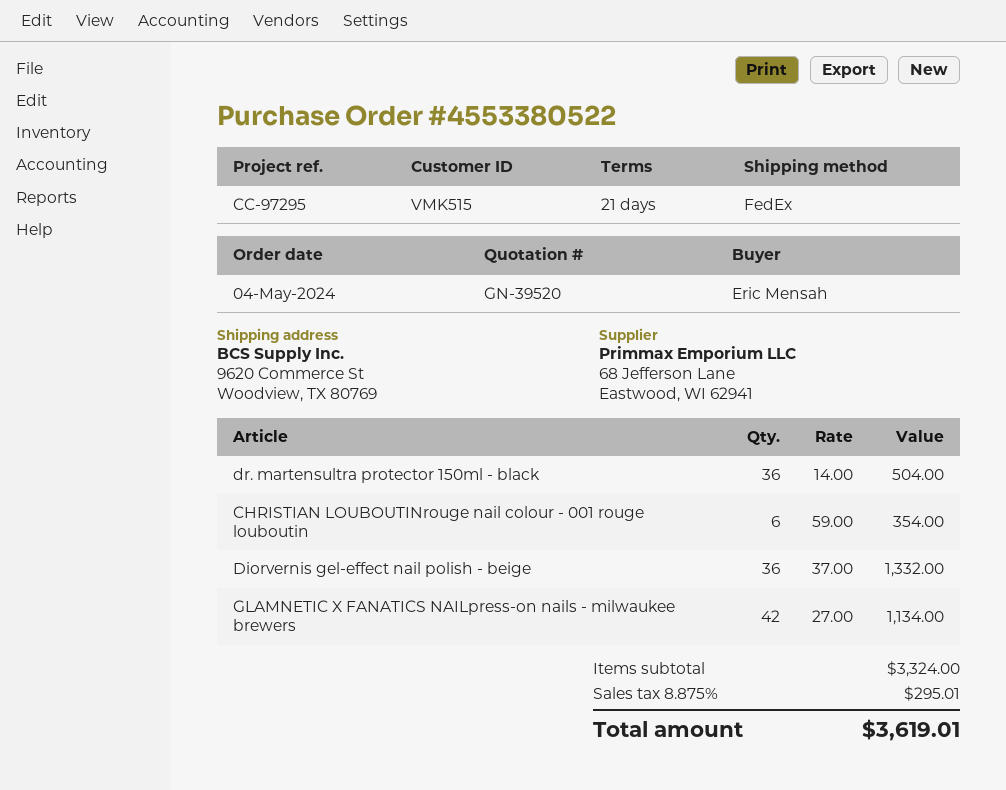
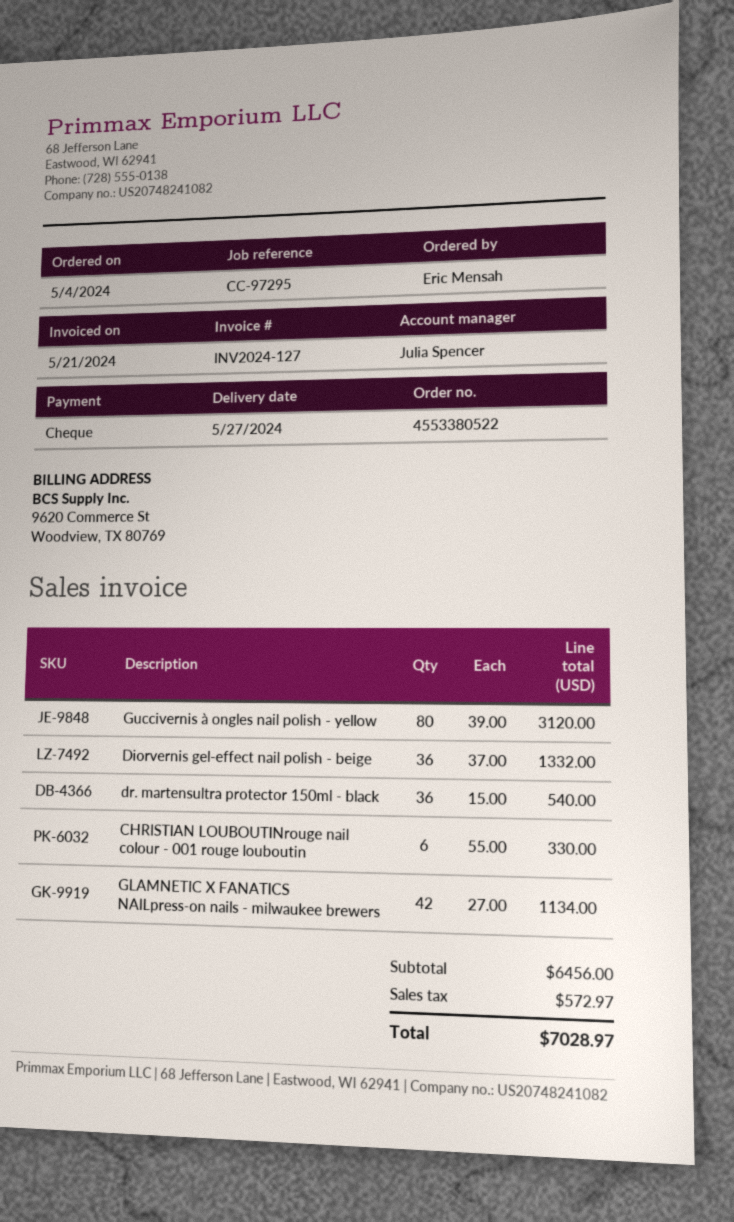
dr. martensultra protector 150ml - black: 36 x 14.00 = 504.00 -> 36 x 15.00 = 540.00
CHRISTIAN LOUBOUTINrouge nail colour - 001 rouge louboutin: 6 x 59.00 = 354.00 -> 6 x 55.00 = 330.00
Guccivernis à ongles nail polish - yellow: none -> 80 x 39.00 = 3120.00
subtotal: 3324.00 -> 6456.00
tax: 295.01 -> 572.97
total: 3619.01 -> 7028.97

